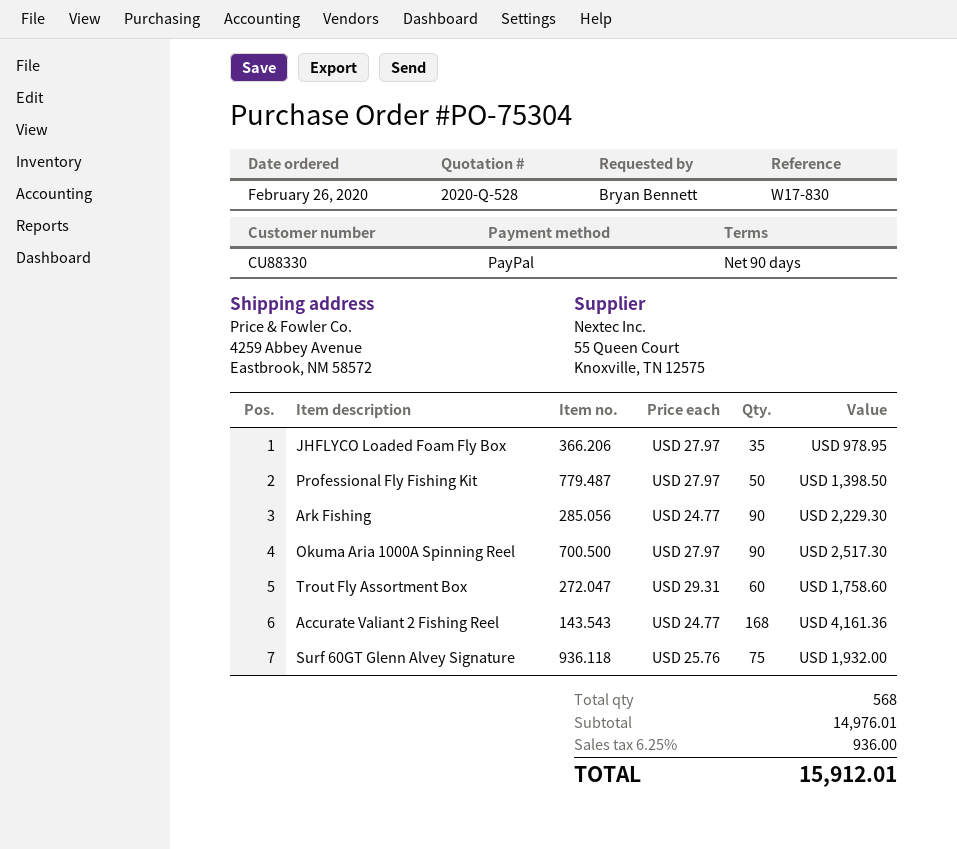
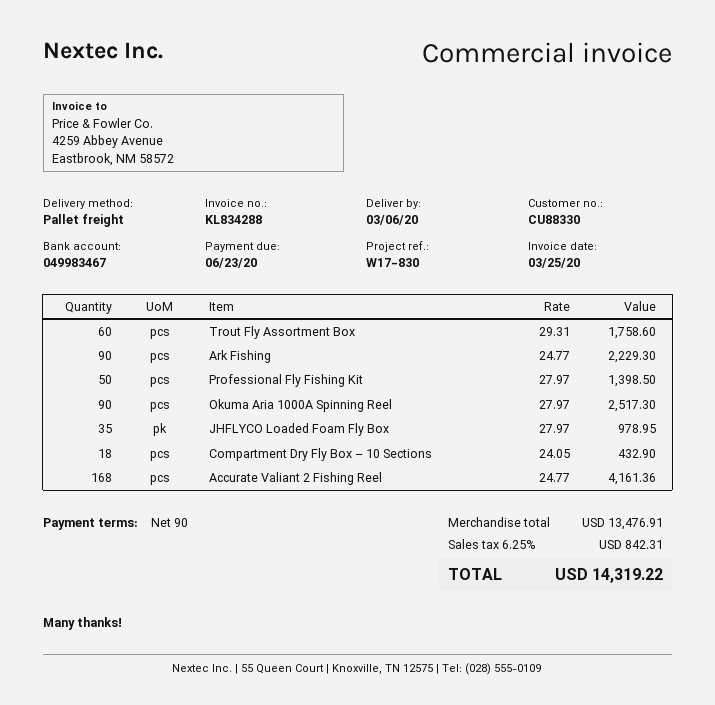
Surf 60GT Glenn Alvey Signature: 75 x 25.76 = 1932.00 -> none
Compartment Dry Fly Box – 10 Sections: none -> 18 x 24.05 = 432.90
subtotal: 14976.01 -> 13476.91
tax: 6.25% = 936.00 -> 6.25% = 842.31
total: 15912.01 -> 14319.22

